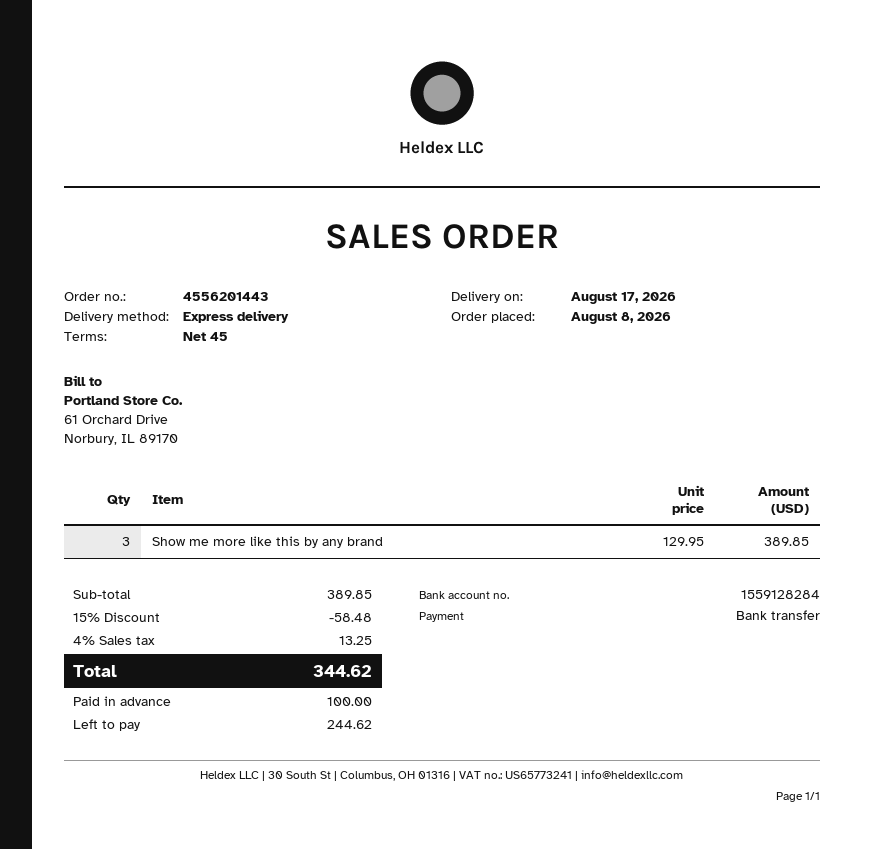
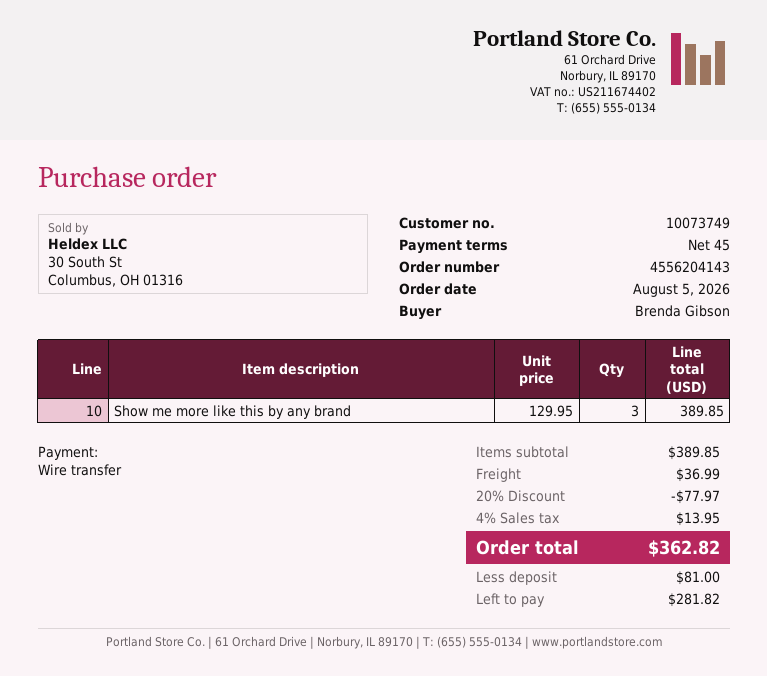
order number: 4556201443 -> 4556204143
order date: 2026-08-08 -> 2026-08-05
discount: 15% = 58.48 -> 20% = 77.97
shipping: none -> 36.99
tax: 4% = 13.25 -> 4% = 13.95
total: 344.62 -> 362.82
deposit: 100.00 -> 81.00
balance: 244.62 -> 281.82

